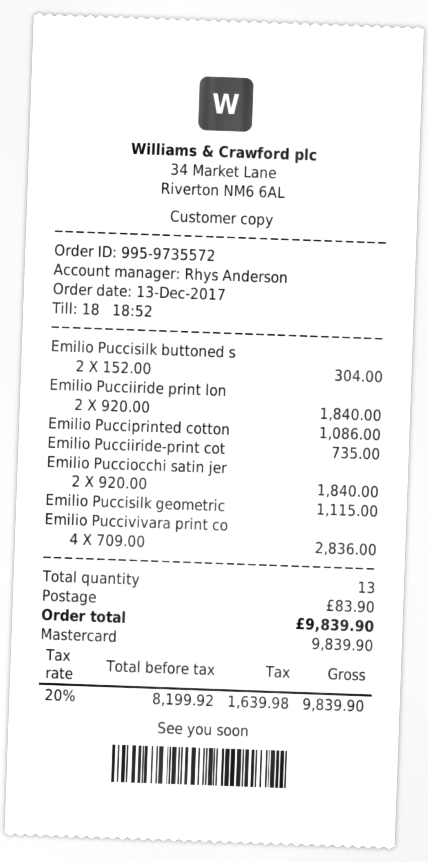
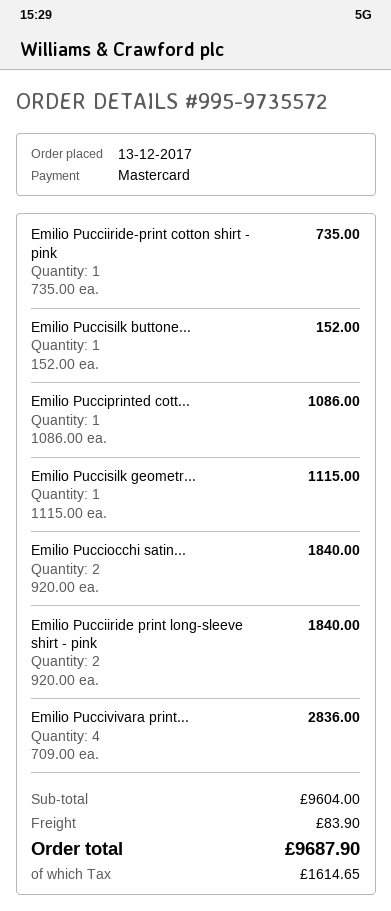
Emilio Puccisilk buttoned s: 2 x 152.00 = 304.00 -> 1 x 152.00 = 152.00
tax: 1639.98 -> 1614.65
total: 9839.90 -> 9687.90

